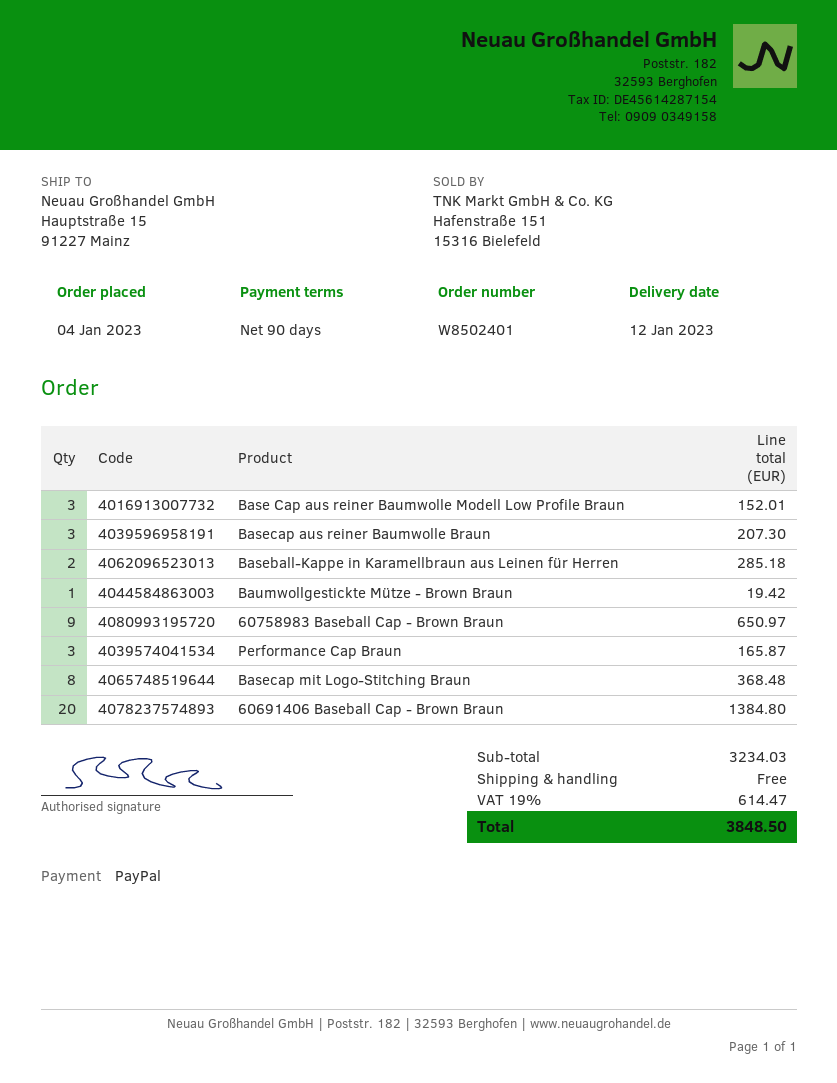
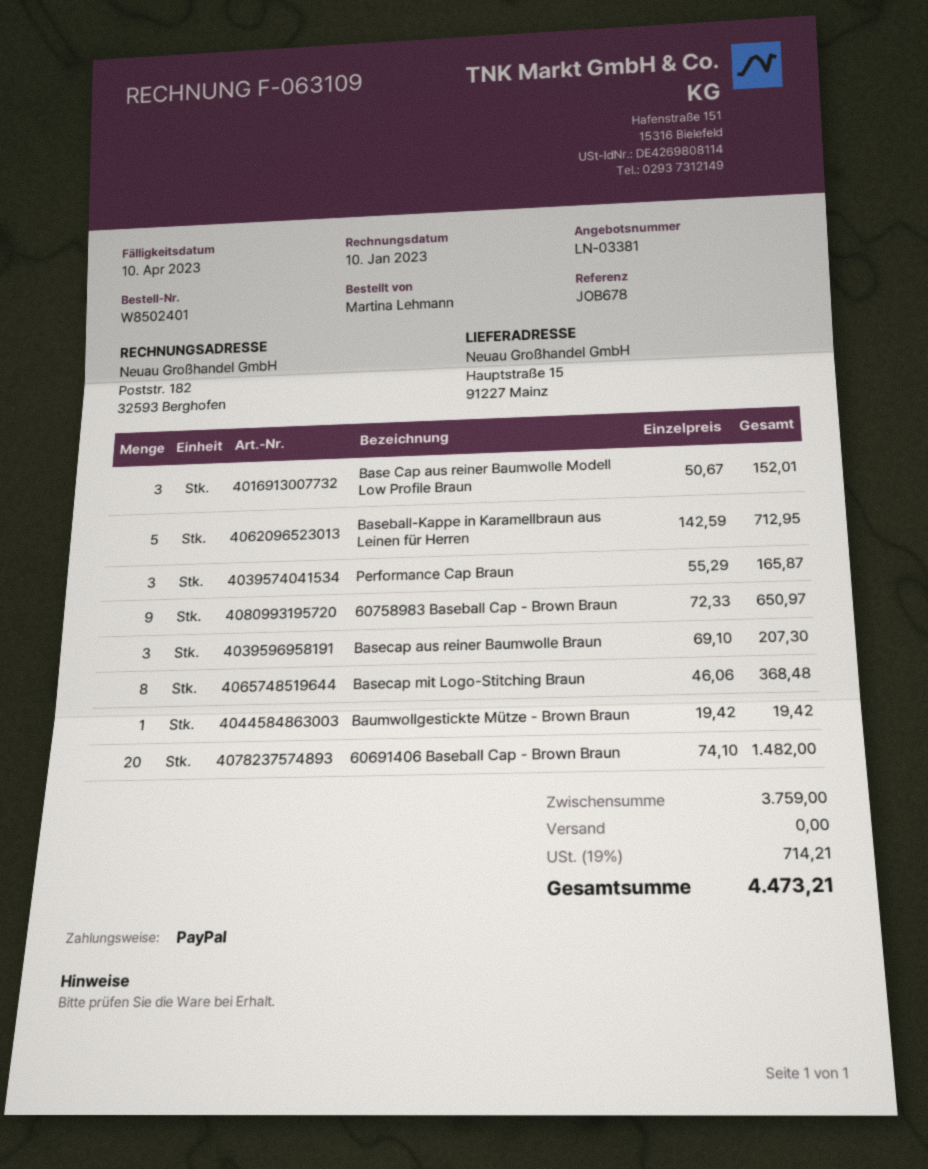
Baseball-Kappe in Karamellbraun aus Leinen für Herren: 2 for 285.18 -> 5 for 712.95
60691406 Baseball Cap - Brown Braun: 20 for 1384.80 -> 20 for 1482.00
subtotal: 3234.03 -> 3759.00
tax: 19% = 614.47 -> 19% = 714.21
total: 3848.50 -> 4473.21

